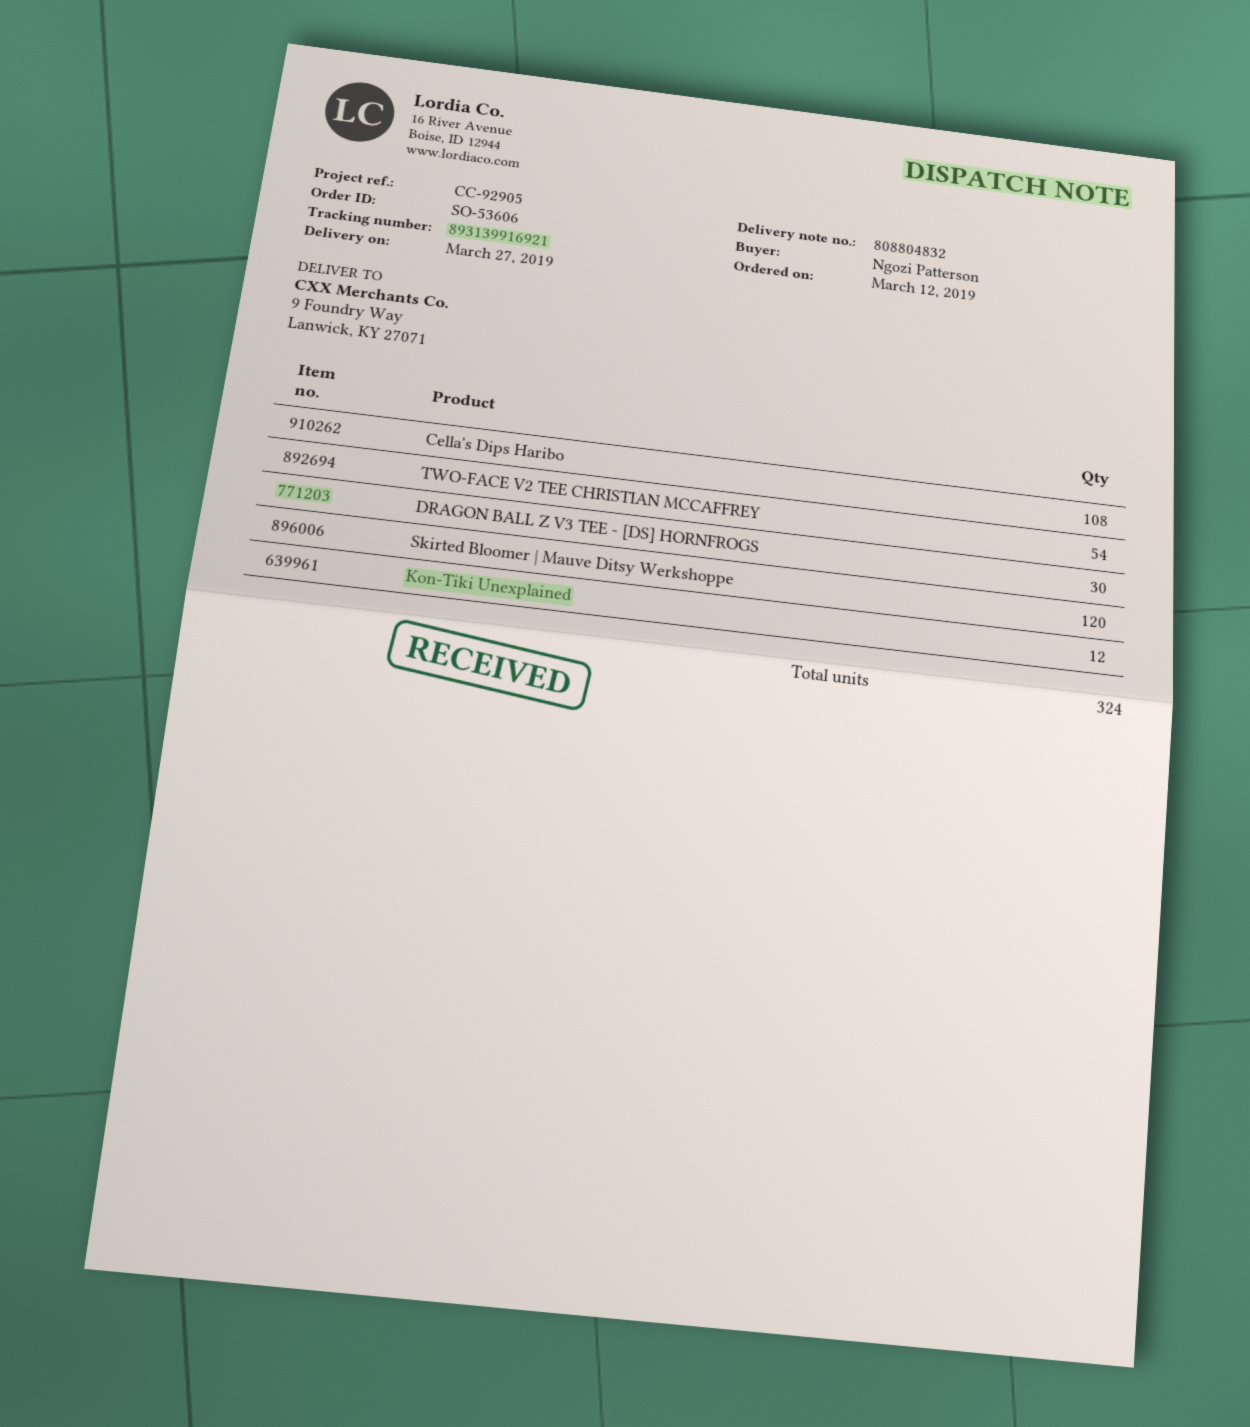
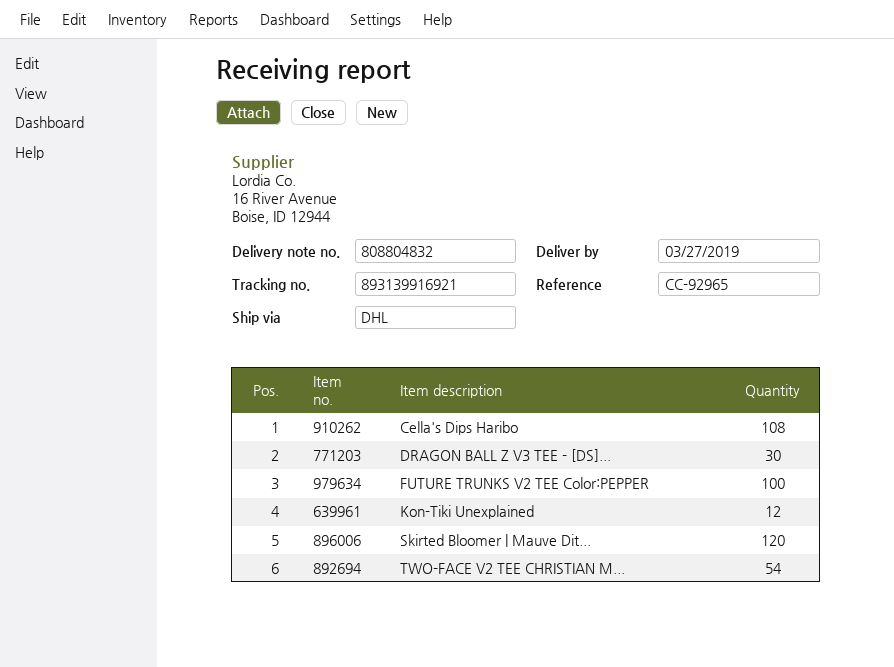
reference: CC-92905 -> CC-92965
FUTURE TRUNKS V2 TEE Color:PEPPER: none -> 100

